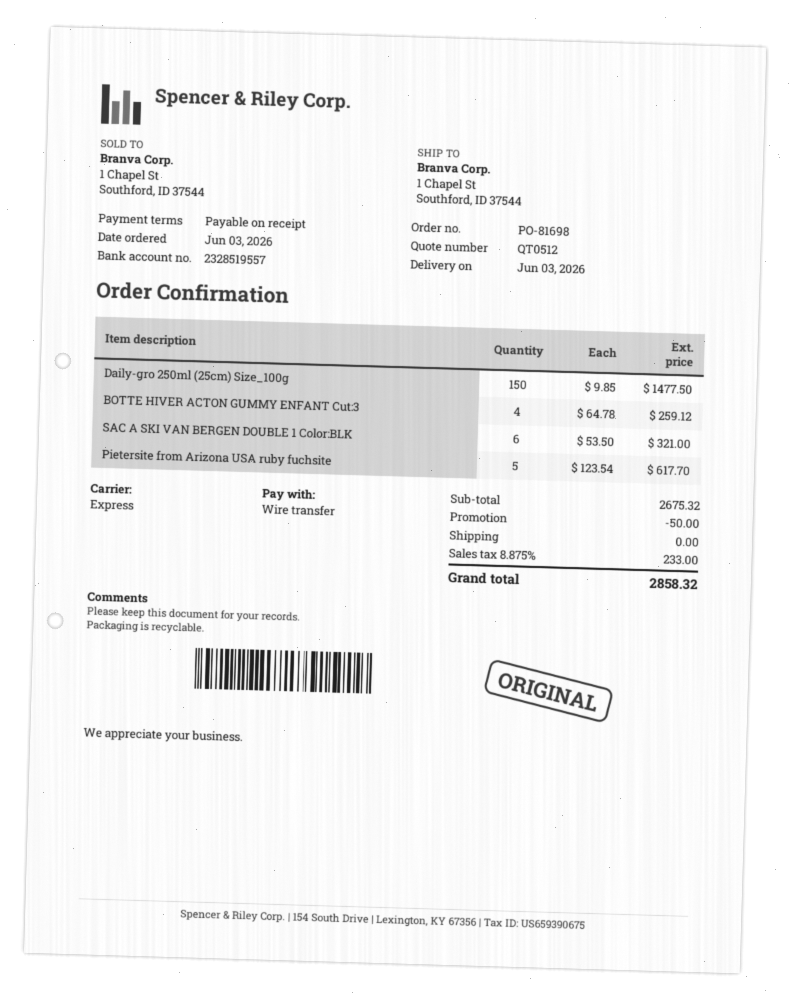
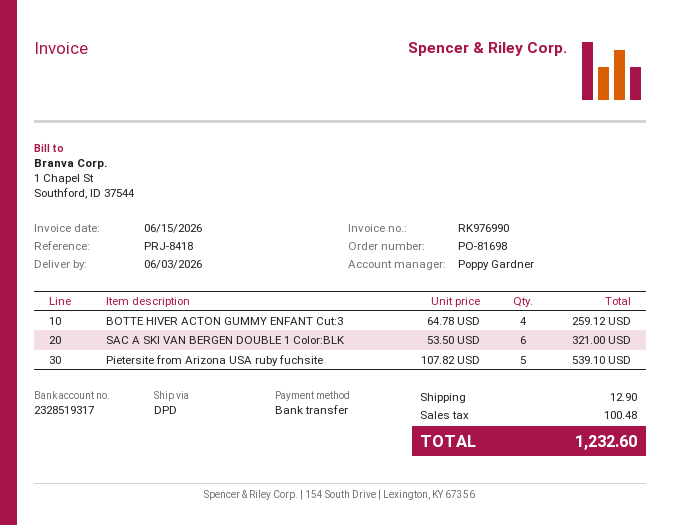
bank account: 2328519557 -> 2328519317
shipping method: express -> DPD
Daily-gro 250ml (25cm) Size_100g: 150 x 9.85 = 1477.50 -> none
Pietersite from Arizona USA ruby fuchsite: 5 x 123.54 = 617.70 -> 5 x 107.82 = 539.10
discount: 50.00 -> none
shipping: 0.00 -> 12.90
tax: 233.00 -> 100.48
total: 2858.32 -> 1232.60

